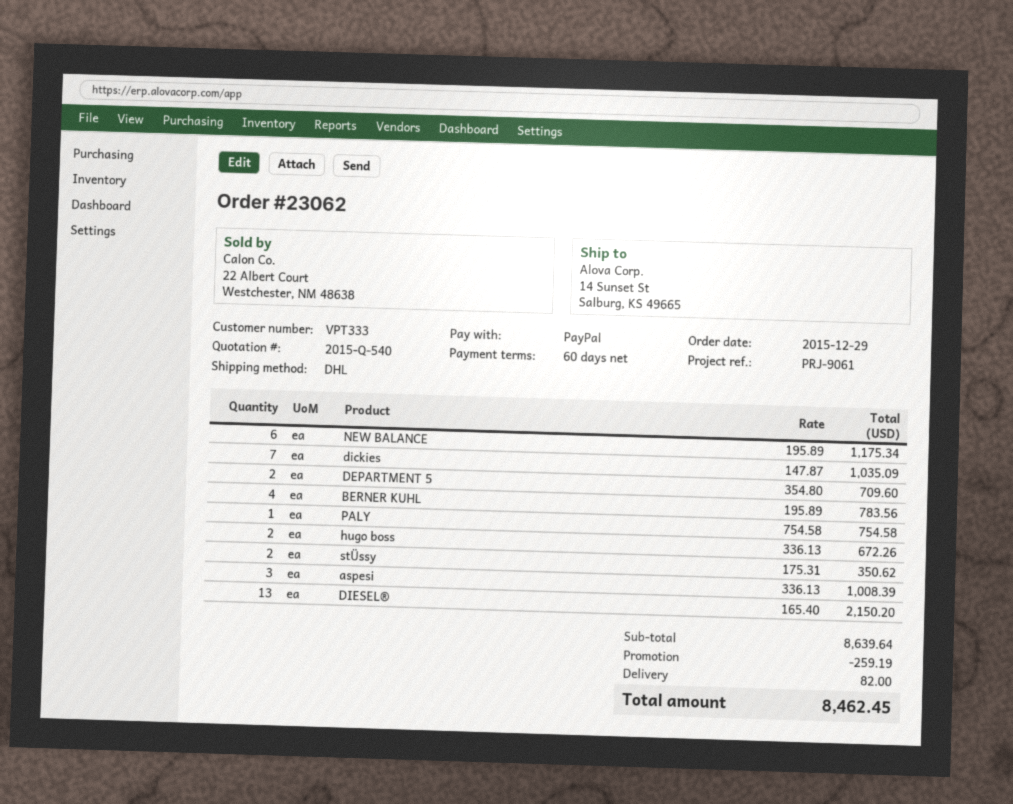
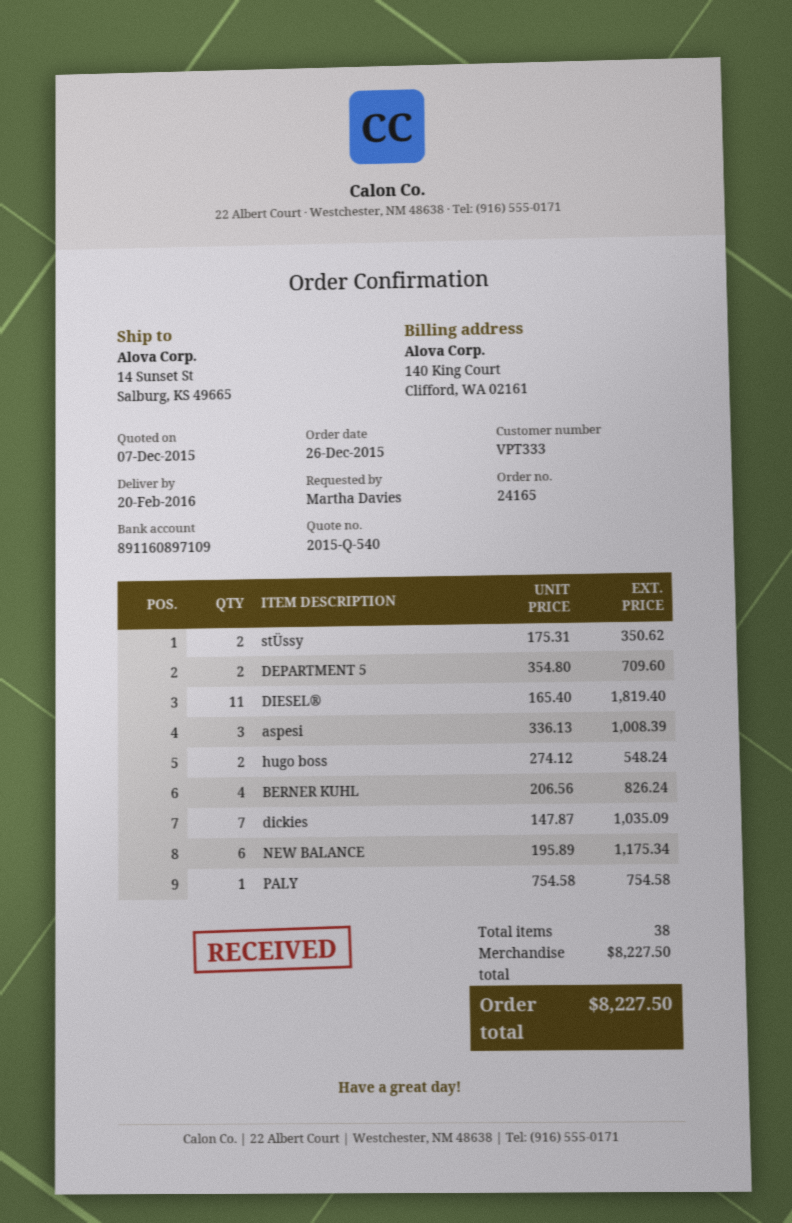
order number: 23062 -> 24165
order date: 2015-12-29 -> 2015-12-26
BERNER KUHL: 4 x 195.89 = 783.56 -> 4 x 206.56 = 826.24
hugo boss: 2 x 336.13 = 672.26 -> 2 x 274.12 = 548.24
DIESEL®: 13 x 165.40 = 2150.20 -> 11 x 165.40 = 1819.40
subtotal: 8639.64 -> 8227.50
discount: 259.19 -> none
shipping: 82.00 -> none
total: 8462.45 -> 8227.50

